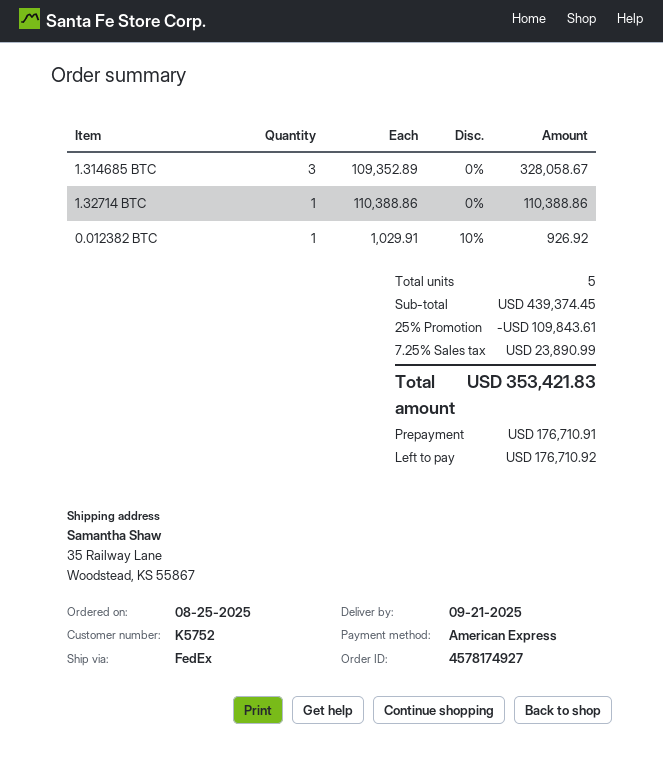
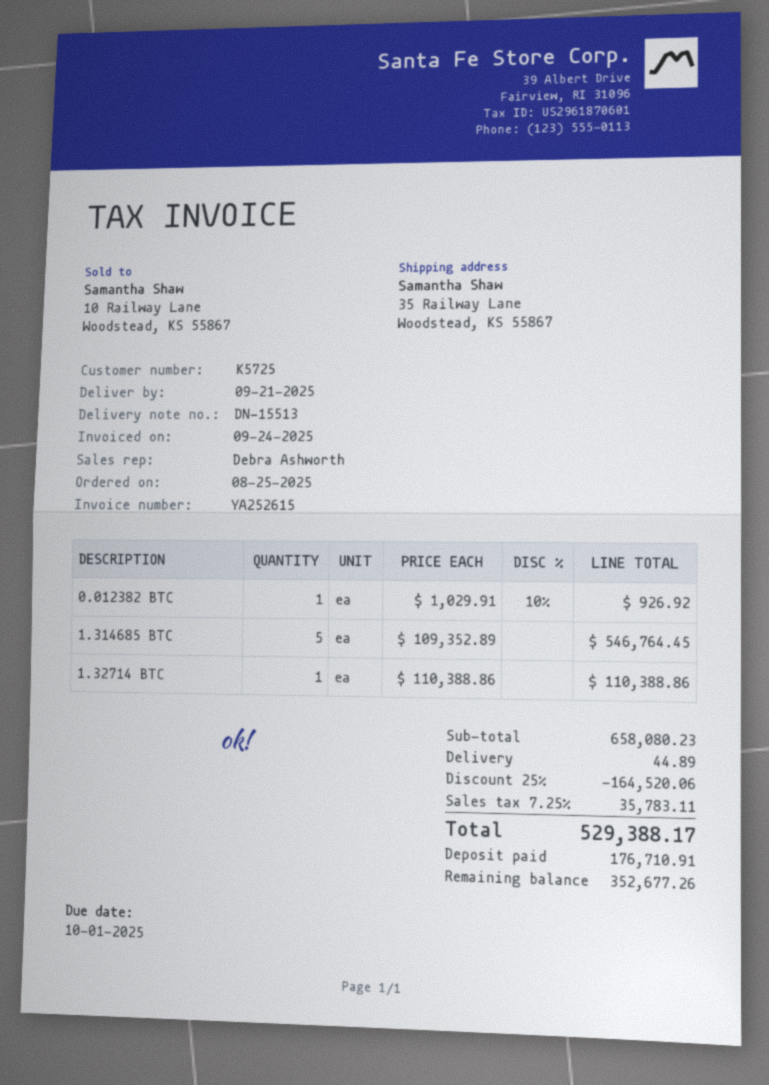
customer number: K5752 -> K5725
1.314685 BTC: 3 x 109352.89 = 328058.67 -> 5 x 109352.89 = 546764.45
subtotal: 439374.45 -> 658080.23
discount: 25% = 109843.61 -> 25% = 164520.06
shipping: none -> 44.89
tax: 7.25% = 23890.99 -> 7.25% = 35783.11
total: 353421.83 -> 529388.17
balance: 176710.92 -> 352677.26

